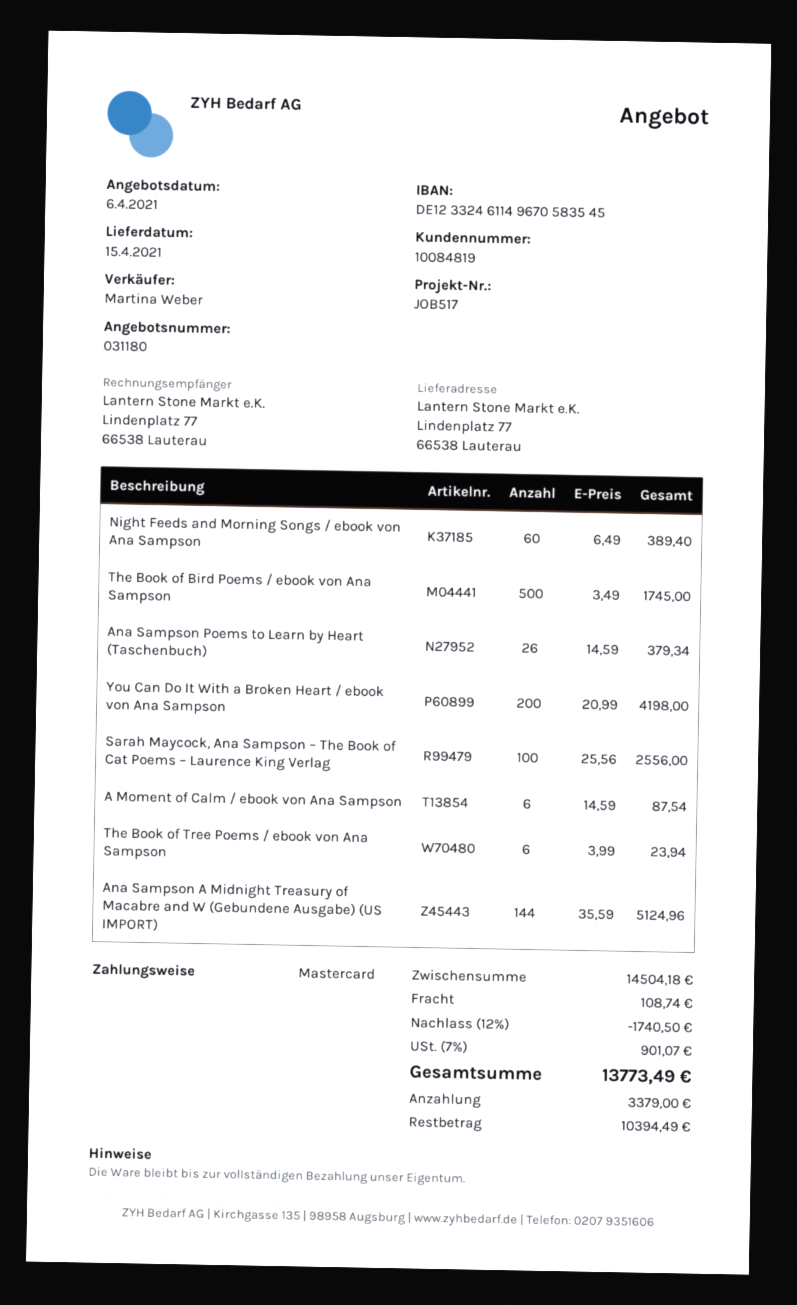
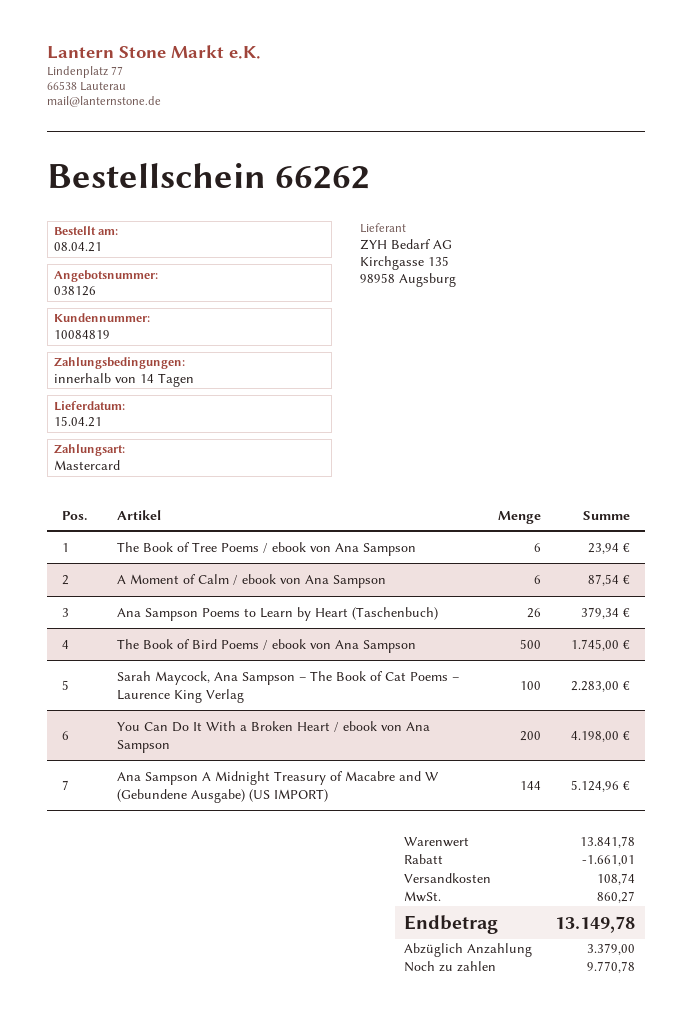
quote number: 031180 -> 038126
Night Feeds and Morning Songs / ebook von Ana Sampson: 60 for 389.40 -> none
Sarah Maycock, Ana Sampson – The Book of Cat Poems – Laurence King Verlag: 100 for 2556.00 -> 100 for 2283.00
subtotal: 14504.18 -> 13841.78
discount: 1740.50 -> 1661.01
tax: 901.07 -> 860.27
total: 13773.49 -> 13149.78
balance: 10394.49 -> 9770.78

